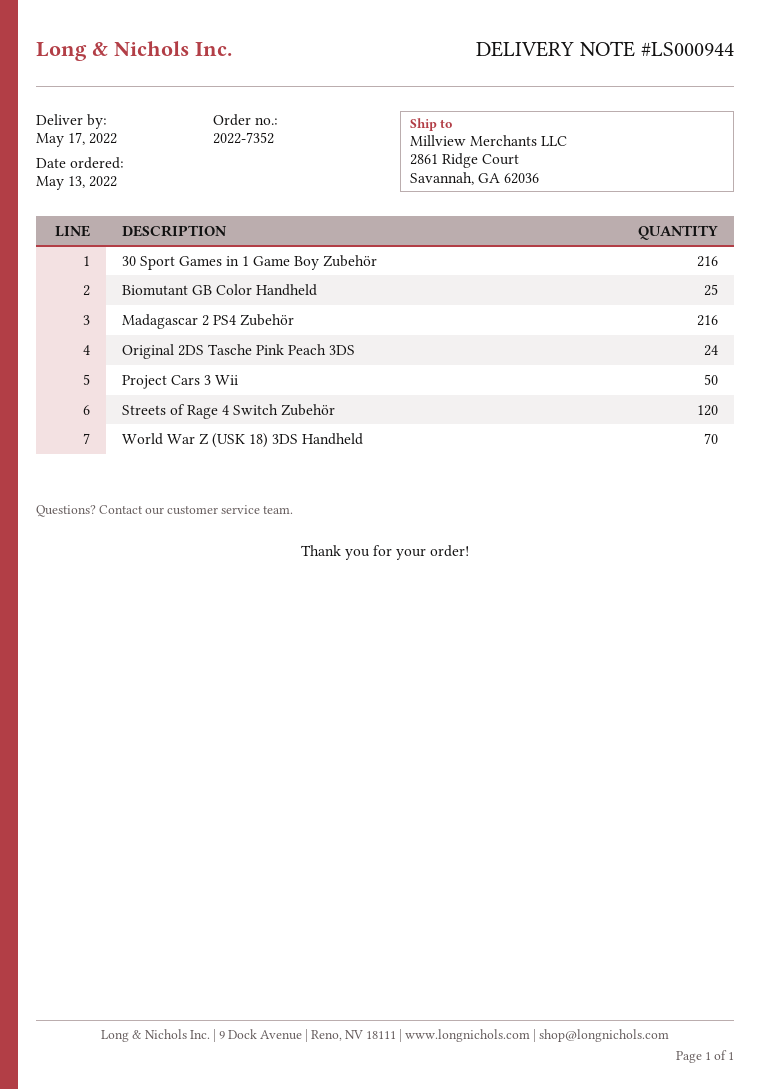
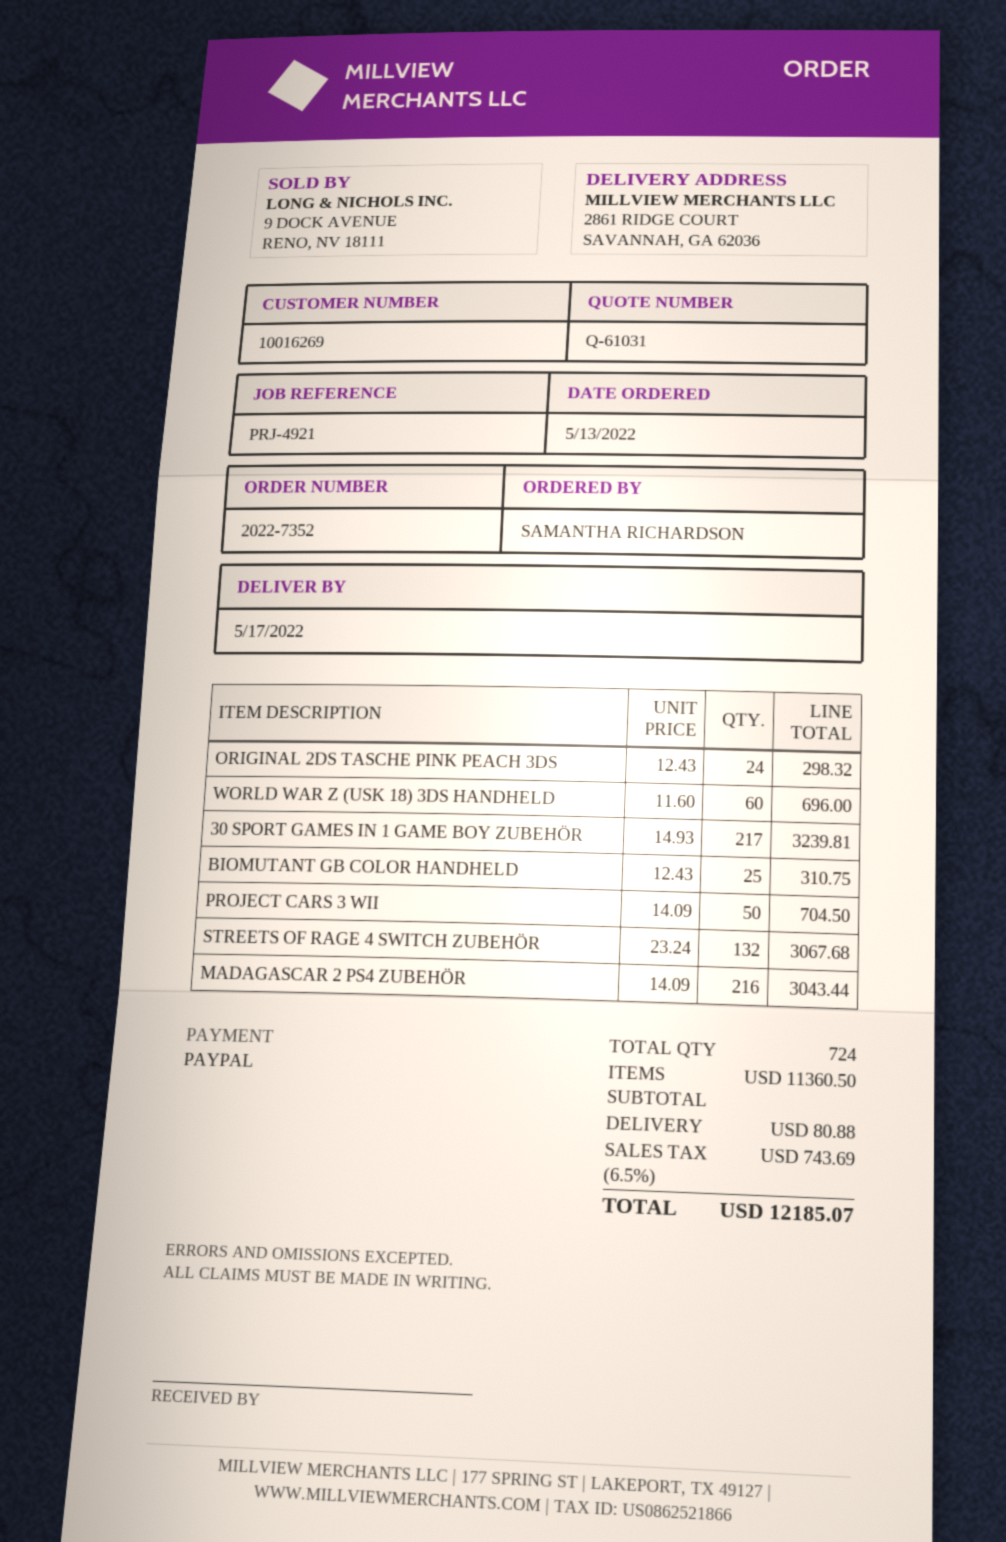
30 Sport Games in 1 Game Boy Zubehör: 216 -> 217
Streets of Rage 4 Switch Zubehör: 120 -> 132
World War Z (USK 18) 3DS Handheld: 70 -> 60

